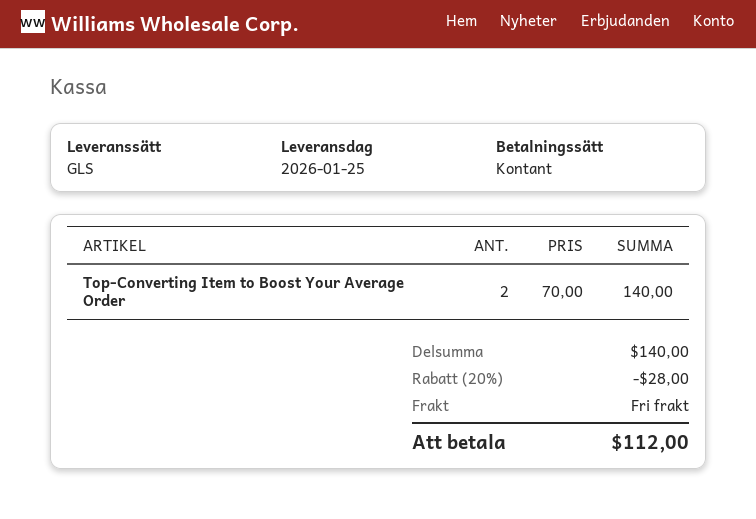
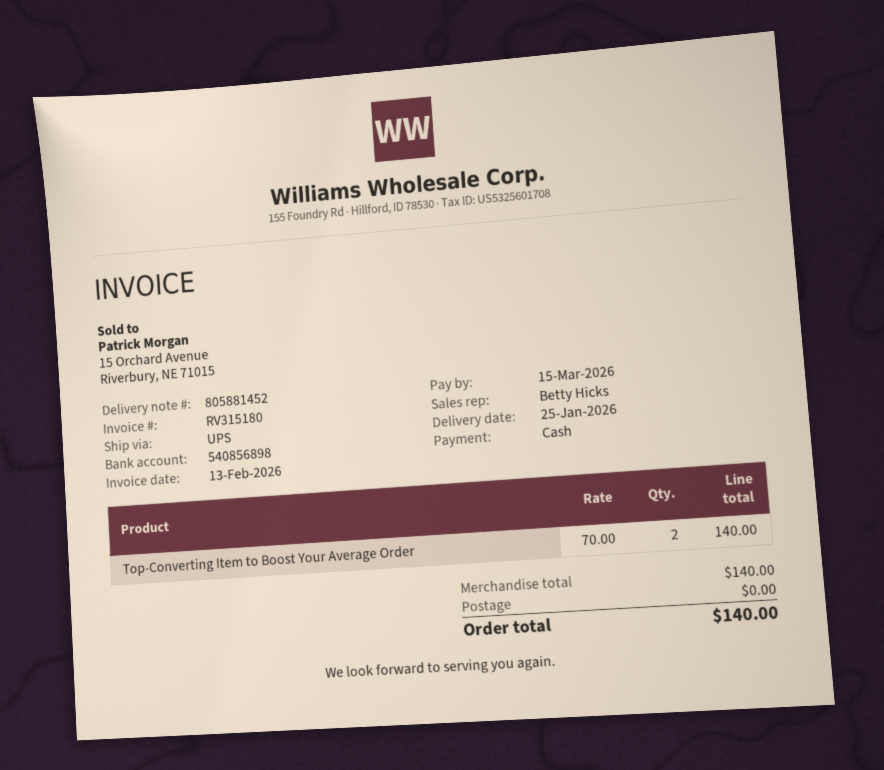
shipping method: GLS -> UPS
discount: 20% = 28.00 -> none
total: 112.00 -> 140.00

